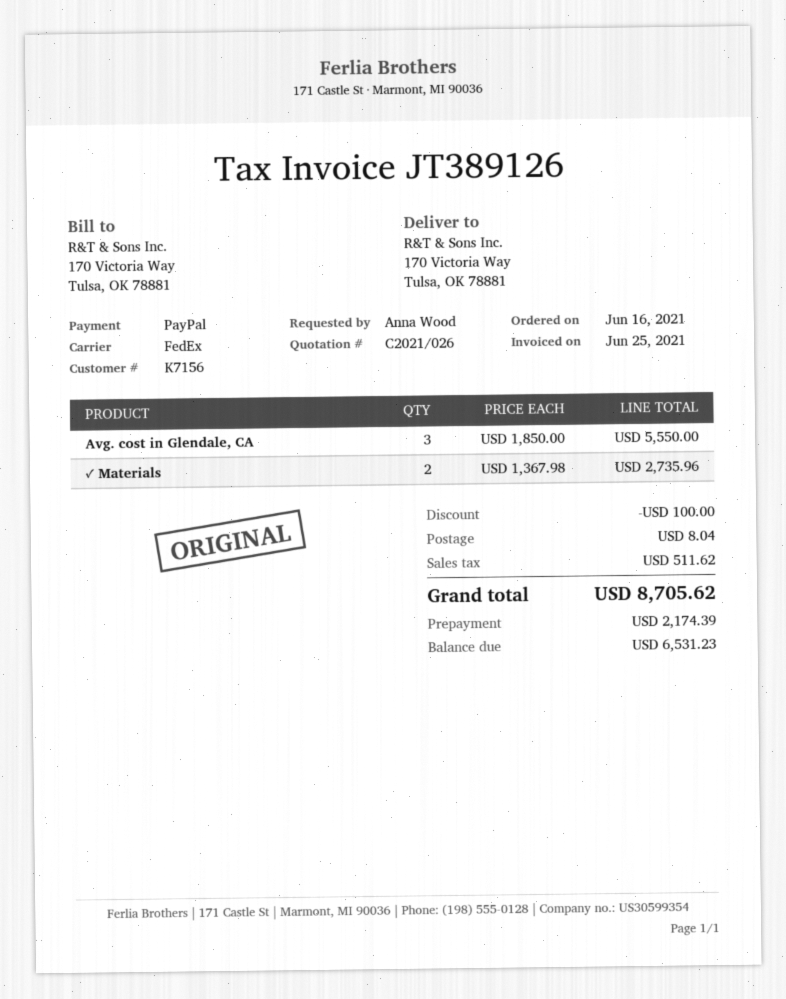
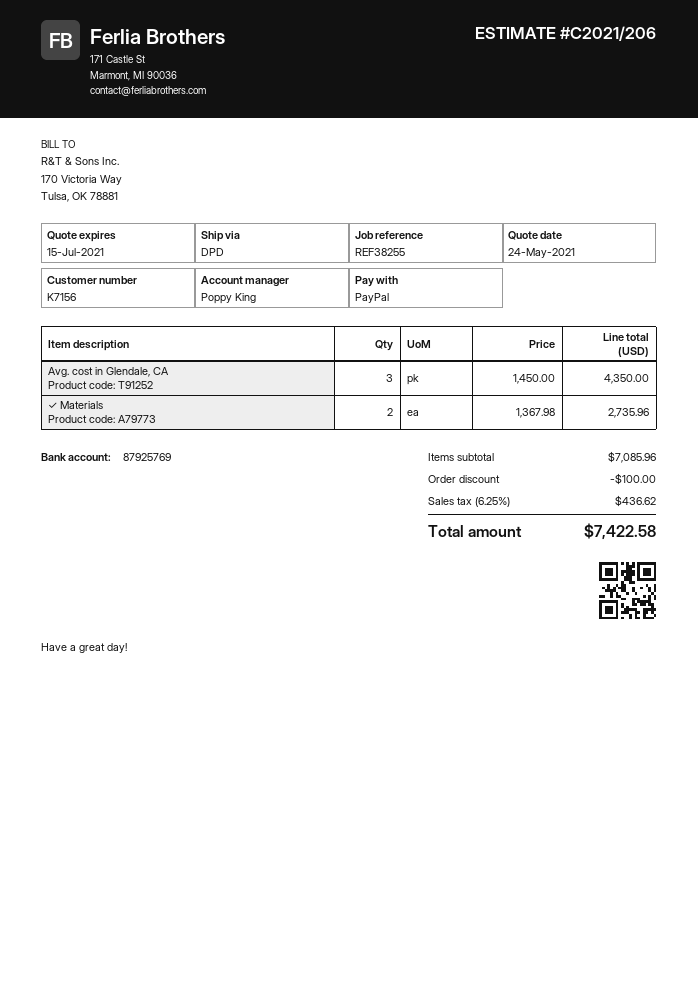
quote number: C2021/026 -> C2021/206
shipping method: FedEx -> DPD
Avg. cost in Glendale, CA: 3 x 1850.00 = 5550.00 -> 3 x 1450.00 = 4350.00
shipping: 8.04 -> none
tax: 511.62 -> 436.62
total: 8705.62 -> 7422.58

